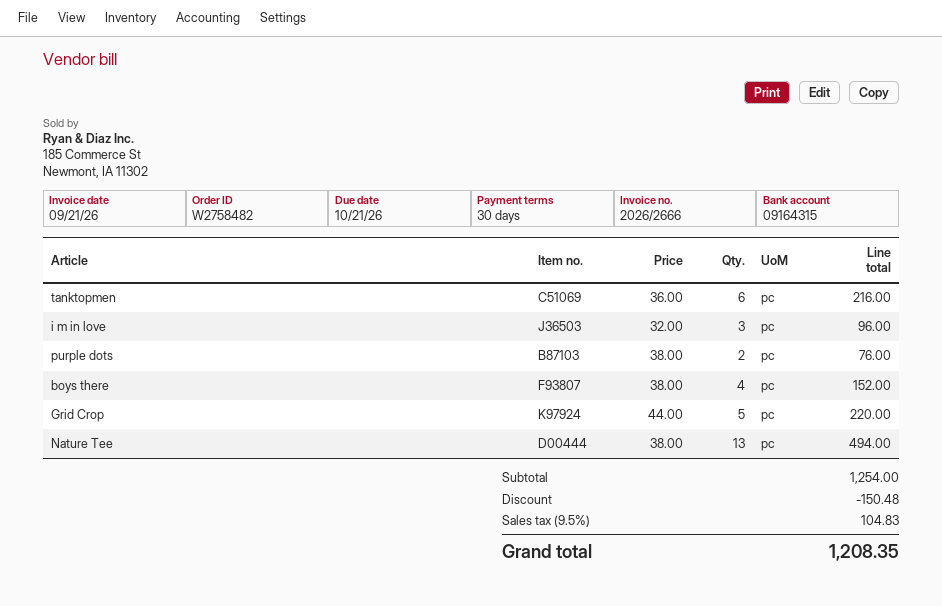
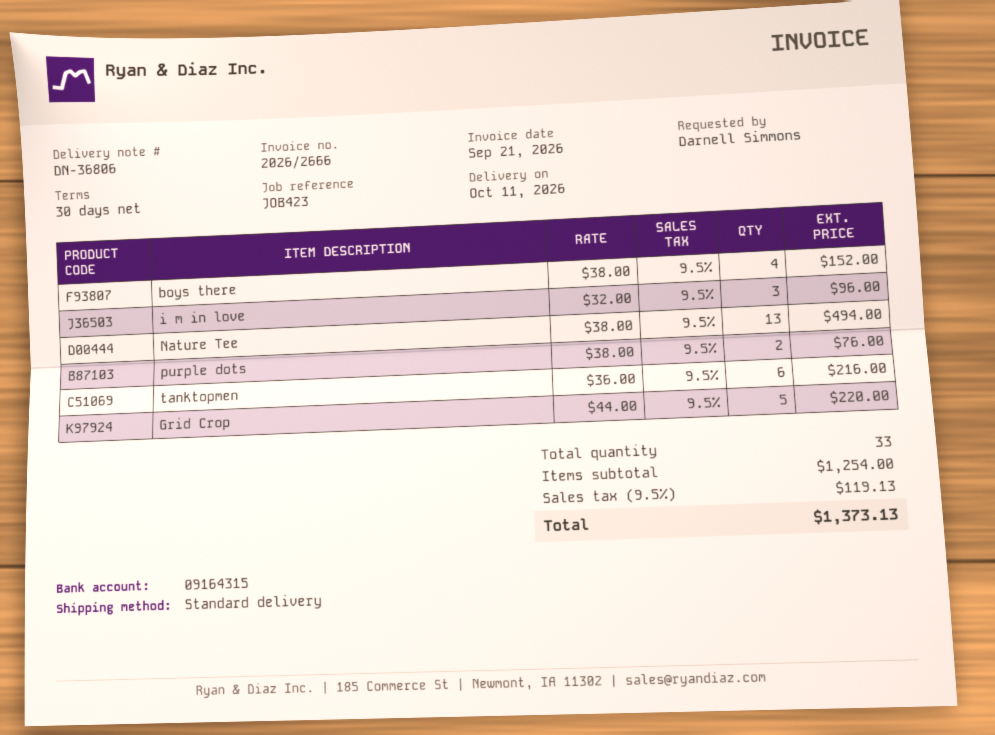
discount: 150.48 -> none
tax: 9.5% = 104.83 -> 9.5% = 119.13
total: 1208.35 -> 1373.13

